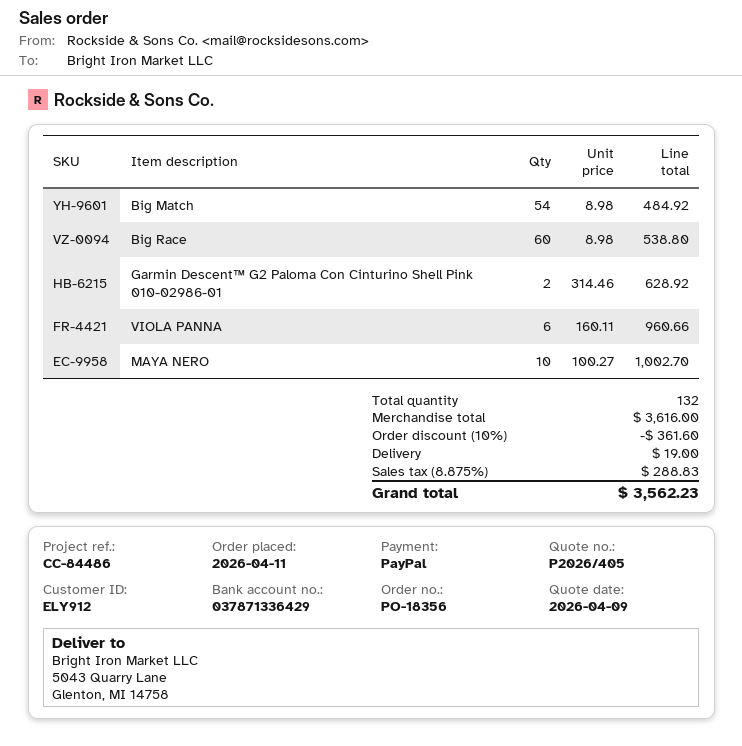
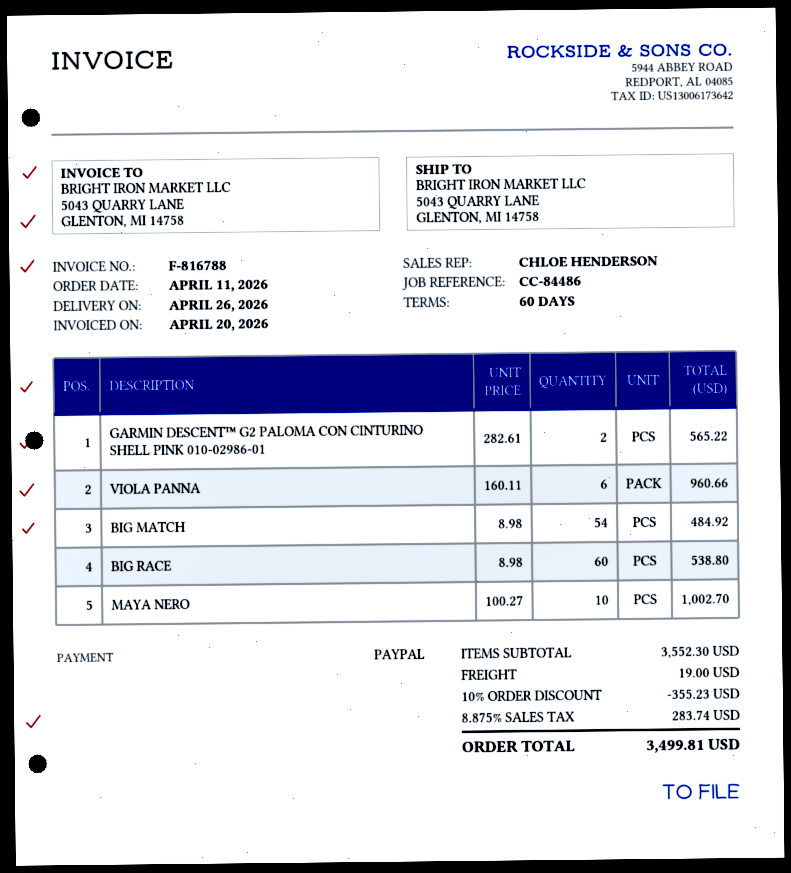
Garmin Descent™ G2 Paloma Con Cinturino Shell Pink 010-02986-01: 2 x 314.46 = 628.92 -> 2 x 282.61 = 565.22
subtotal: 3616.00 -> 3552.30
discount: 10% = 361.60 -> 10% = 355.23
tax: 8.875% = 288.83 -> 8.875% = 283.74
total: 3562.23 -> 3499.81

